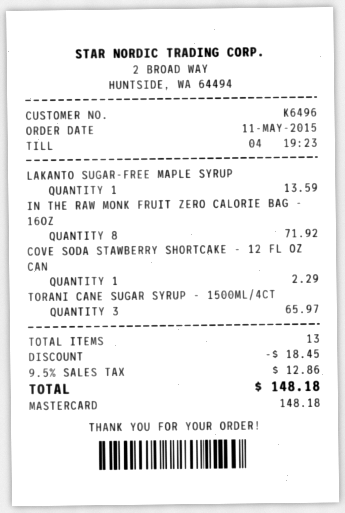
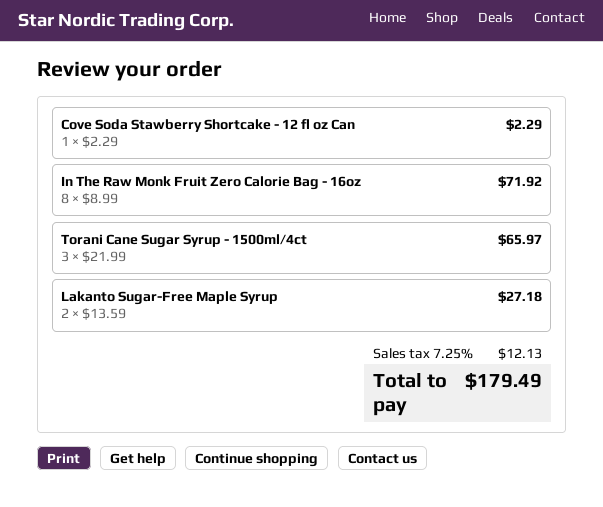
LAKANTO SUGAR-FREE MAPLE SYRUP: 1 for 13.59 -> 2 for 27.18
discount: 18.45 -> none
tax: 9.5% = 12.86 -> 7.25% = 12.13
total: 148.18 -> 179.49

